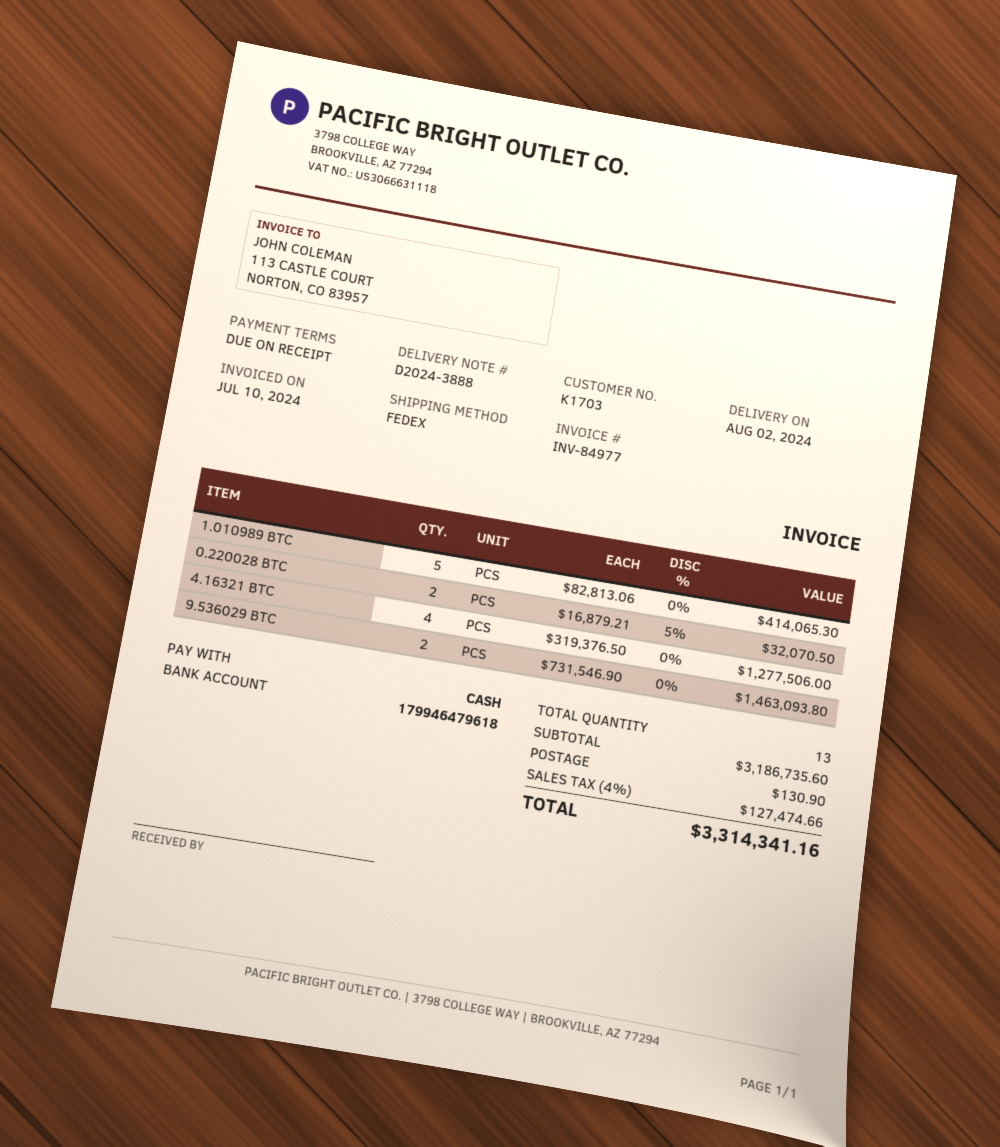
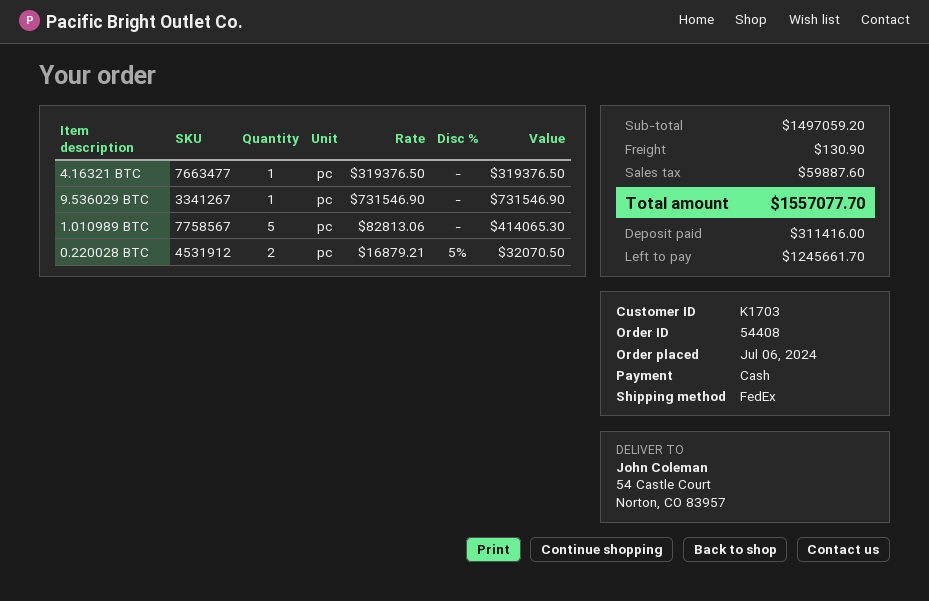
4.16321 BTC: 4 x 319376.50 = 1277506.00 -> 1 x 319376.50 = 319376.50
9.536029 BTC: 2 x 731546.90 = 1463093.80 -> 1 x 731546.90 = 731546.90
subtotal: 3186735.60 -> 1497059.20
tax: 127474.66 -> 59887.60
total: 3314341.16 -> 1557077.70

